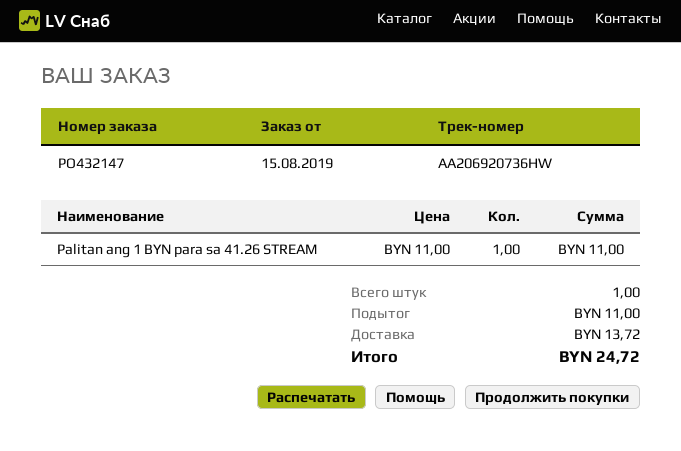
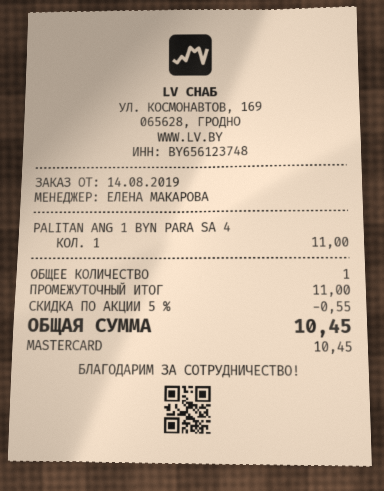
order date: 2019-08-15 -> 2019-08-14
discount: none -> 5% = 0.55
shipping: 13.72 -> none
total: 24.72 -> 10.45

